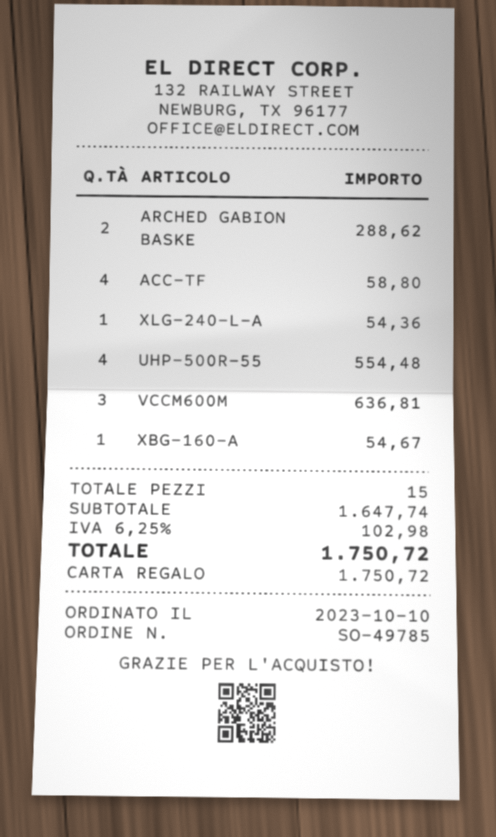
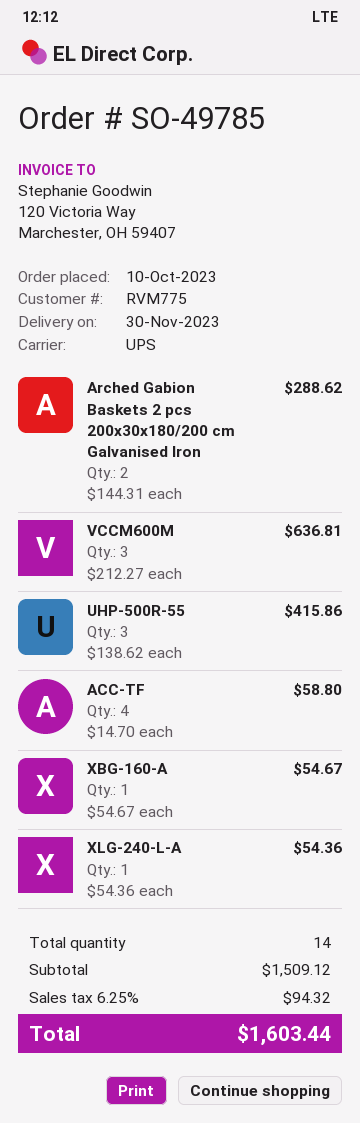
UHP-500R-55: 4 for 554.48 -> 3 for 415.86
total quantity: 15 -> 14
subtotal: 1647.74 -> 1509.12
tax: 6.25% = 102.98 -> 6.25% = 94.32
total: 1750.72 -> 1603.44

